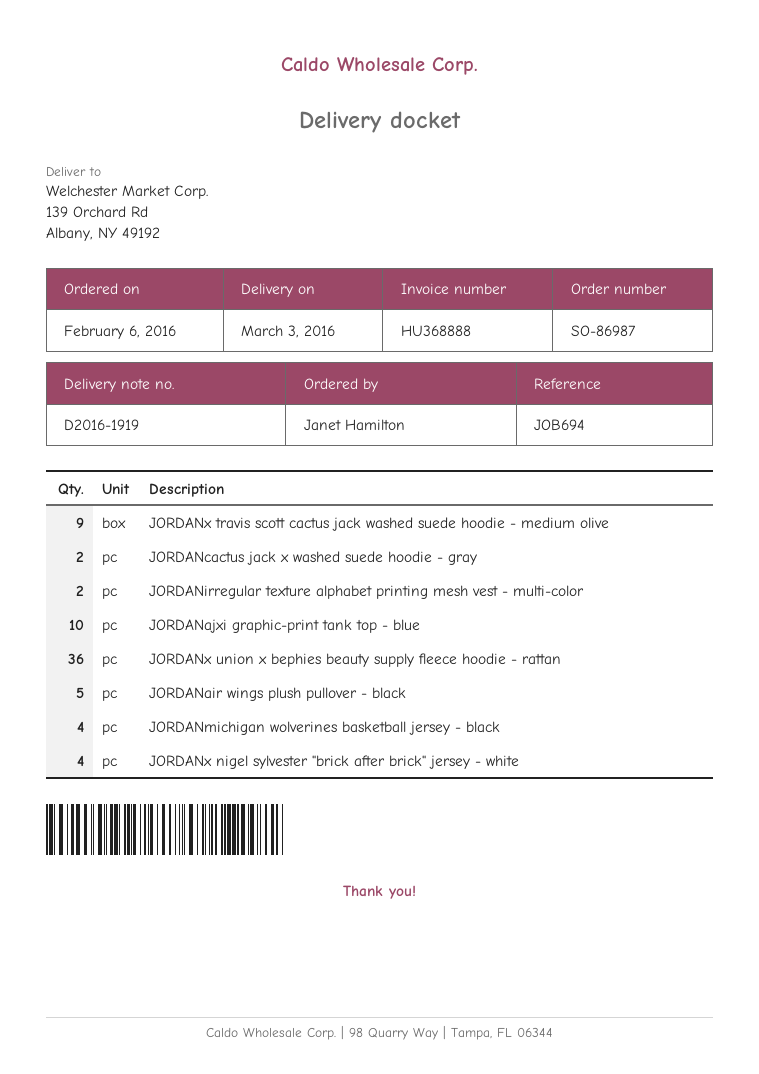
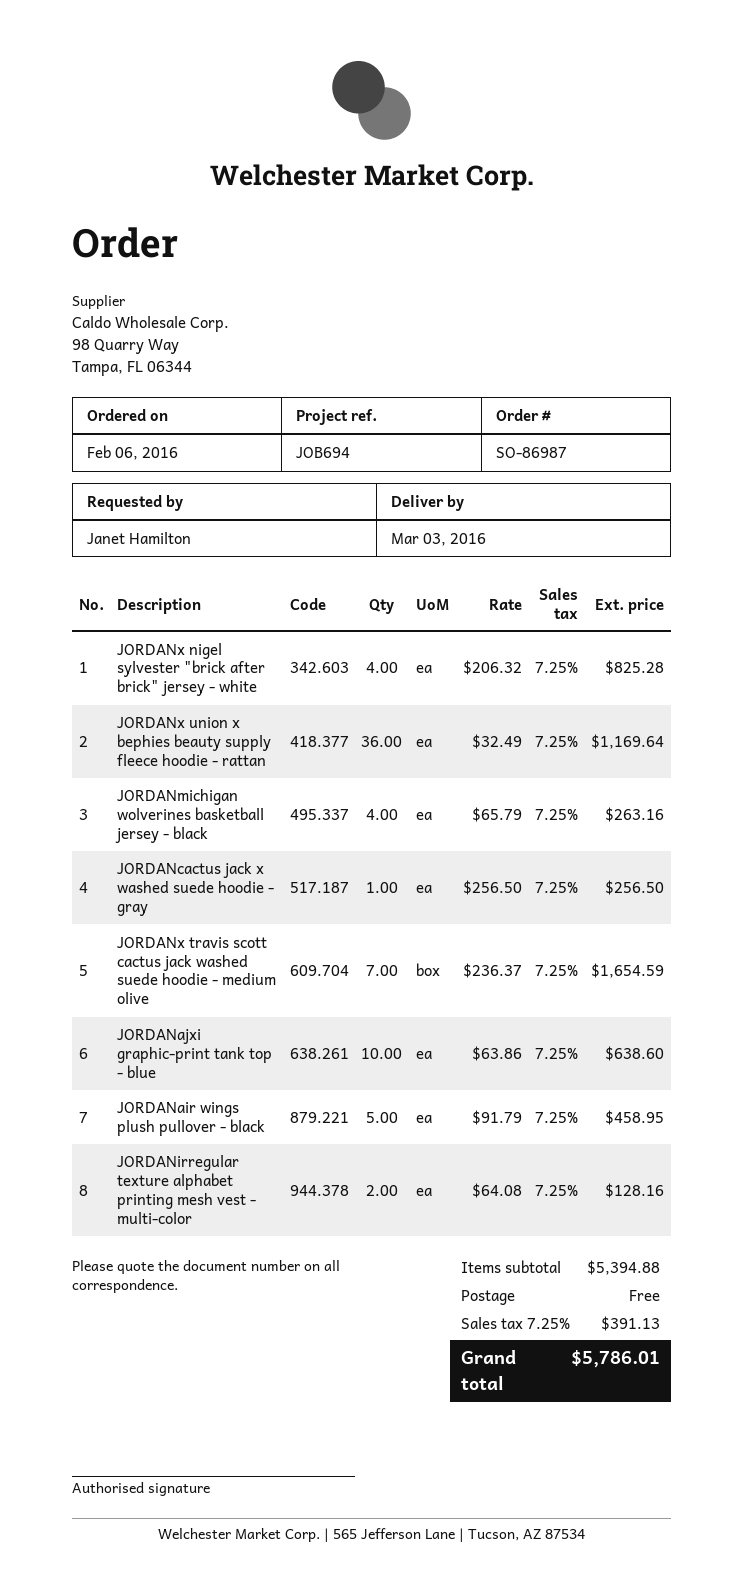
JORDANx travis scott cactus jack washed suede hoodie - medium olive: 9 -> 7
JORDANcactus jack x washed suede hoodie - gray: 2 -> 1

